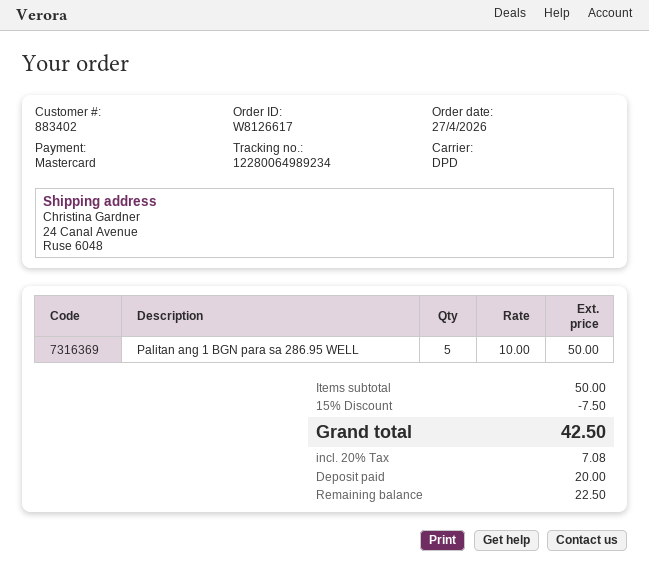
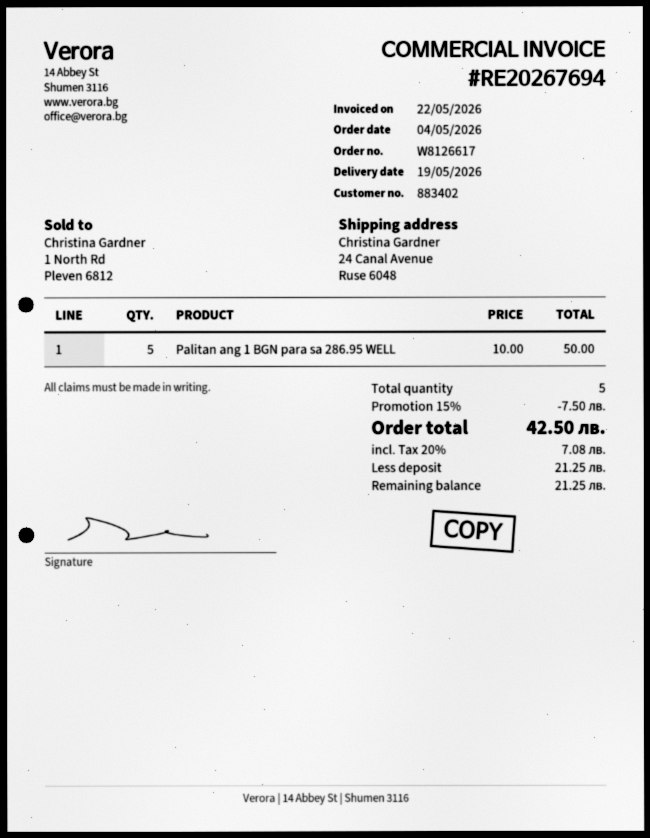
order date: 2026-04-27 -> 2026-05-04
deposit: 20.00 -> 21.25
balance: 22.50 -> 21.25

